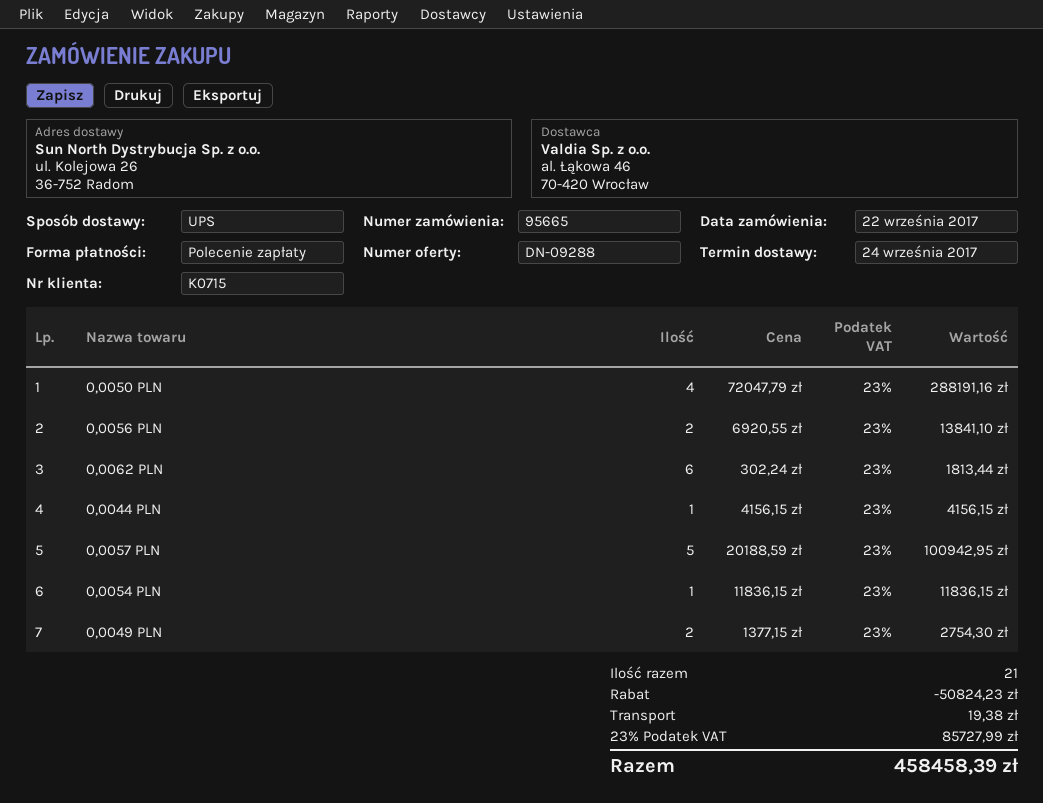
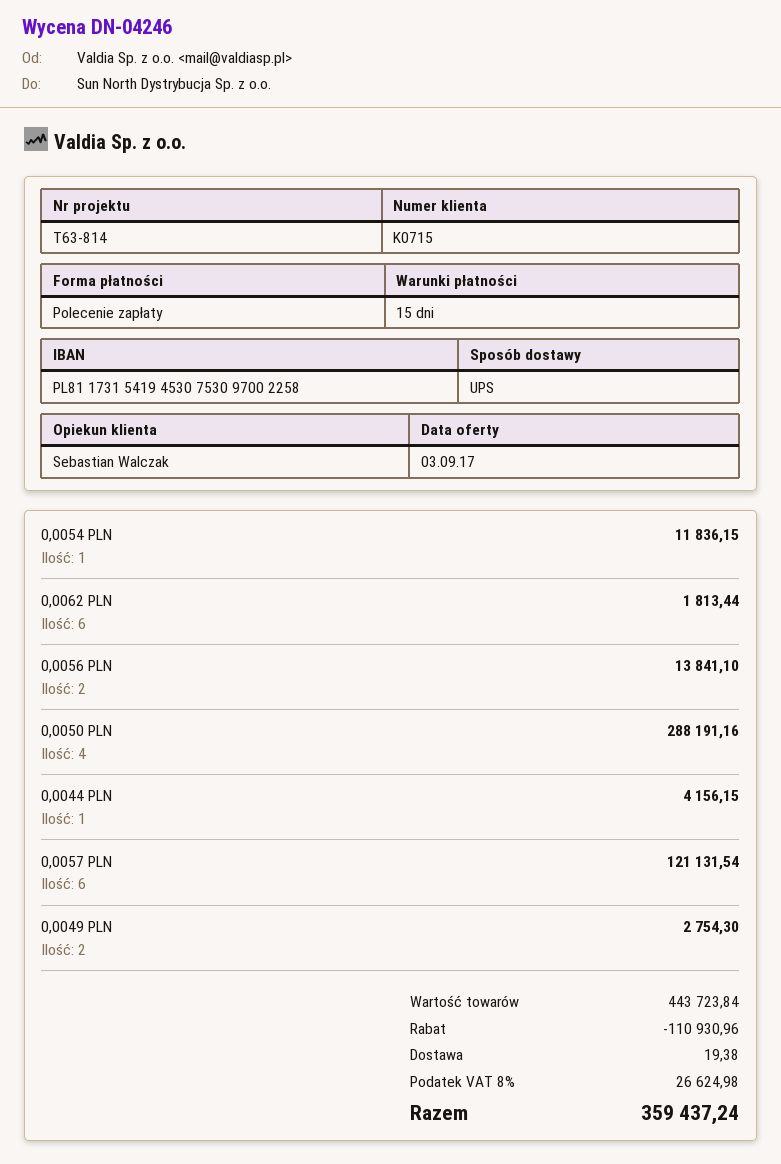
quote number: DN-09288 -> DN-04246
0,0057 PLN: 5 for 100942.95 -> 6 for 121131.54
discount: 50824.23 -> 110930.96
tax: 23% = 85727.99 -> 8% = 26624.98
total: 458458.39 -> 359437.24

